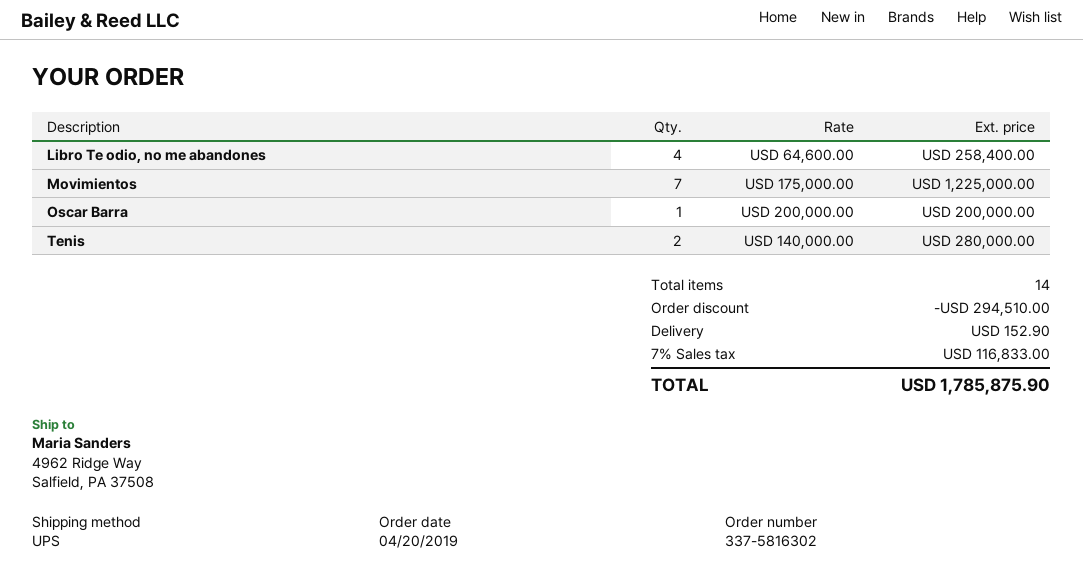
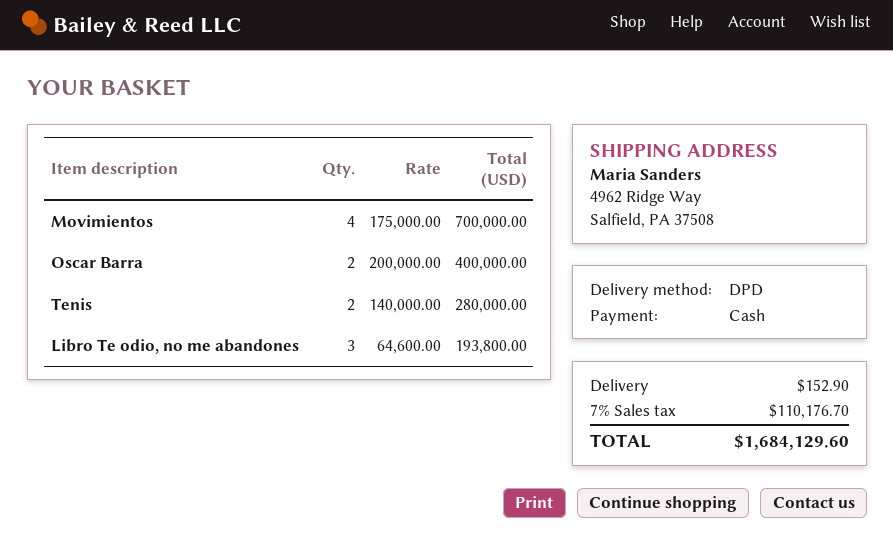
shipping method: UPS -> DPD
Libro Te odio, no me abandones: 4 x 64600.00 = 258400.00 -> 3 x 64600.00 = 193800.00
Movimientos: 7 x 175000.00 = 1225000.00 -> 4 x 175000.00 = 700000.00
Oscar Barra: 1 x 200000.00 = 200000.00 -> 2 x 200000.00 = 400000.00
discount: 294510.00 -> none
tax: 7% = 116833.00 -> 7% = 110176.70
total: 1785875.90 -> 1684129.60

